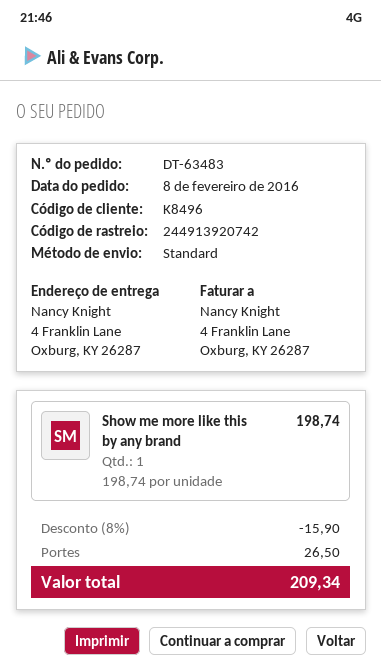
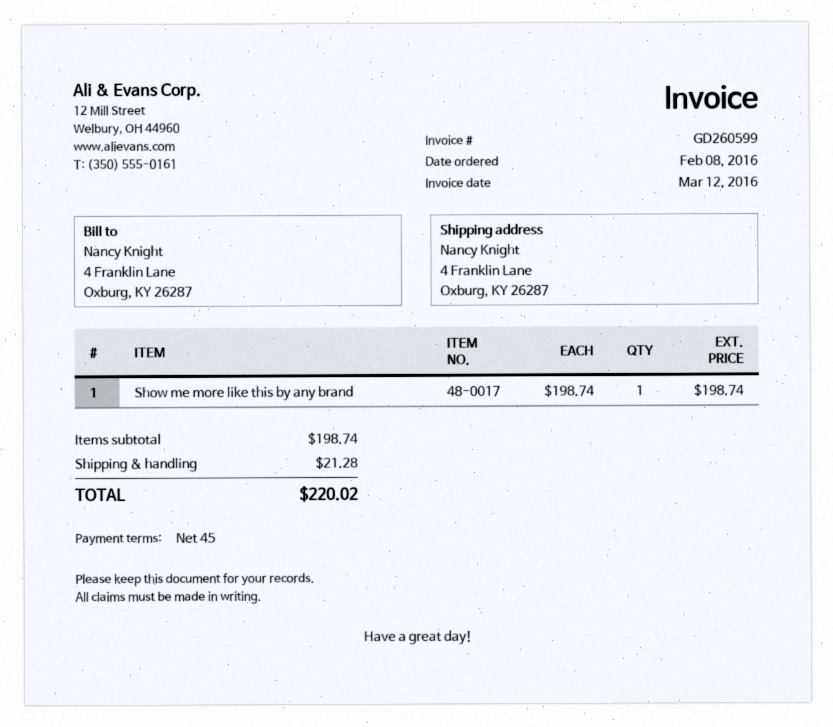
discount: 8% = 15.90 -> none
shipping: 26.50 -> 21.28
total: 209.34 -> 220.02

